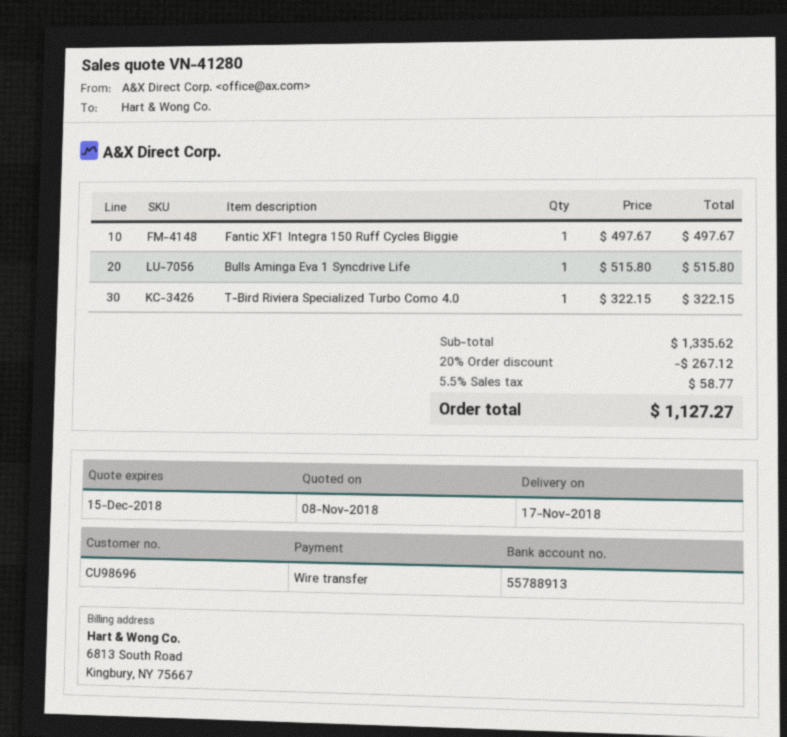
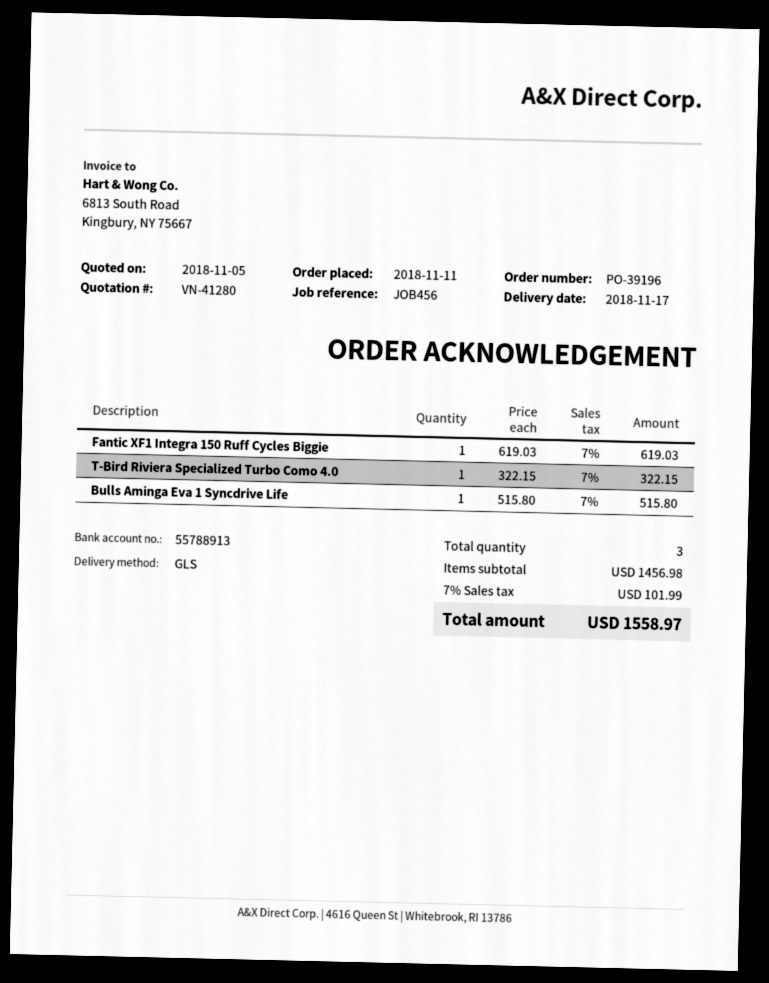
quote date: 2018-11-08 -> 2018-11-05
Fantic XF1 Integra 150 Ruff Cycles Biggie: 1 x 497.67 = 497.67 -> 1 x 619.03 = 619.03
subtotal: 1335.62 -> 1456.98
discount: 20% = 267.12 -> none
tax: 5.5% = 58.77 -> 7% = 101.99
total: 1127.27 -> 1558.97

